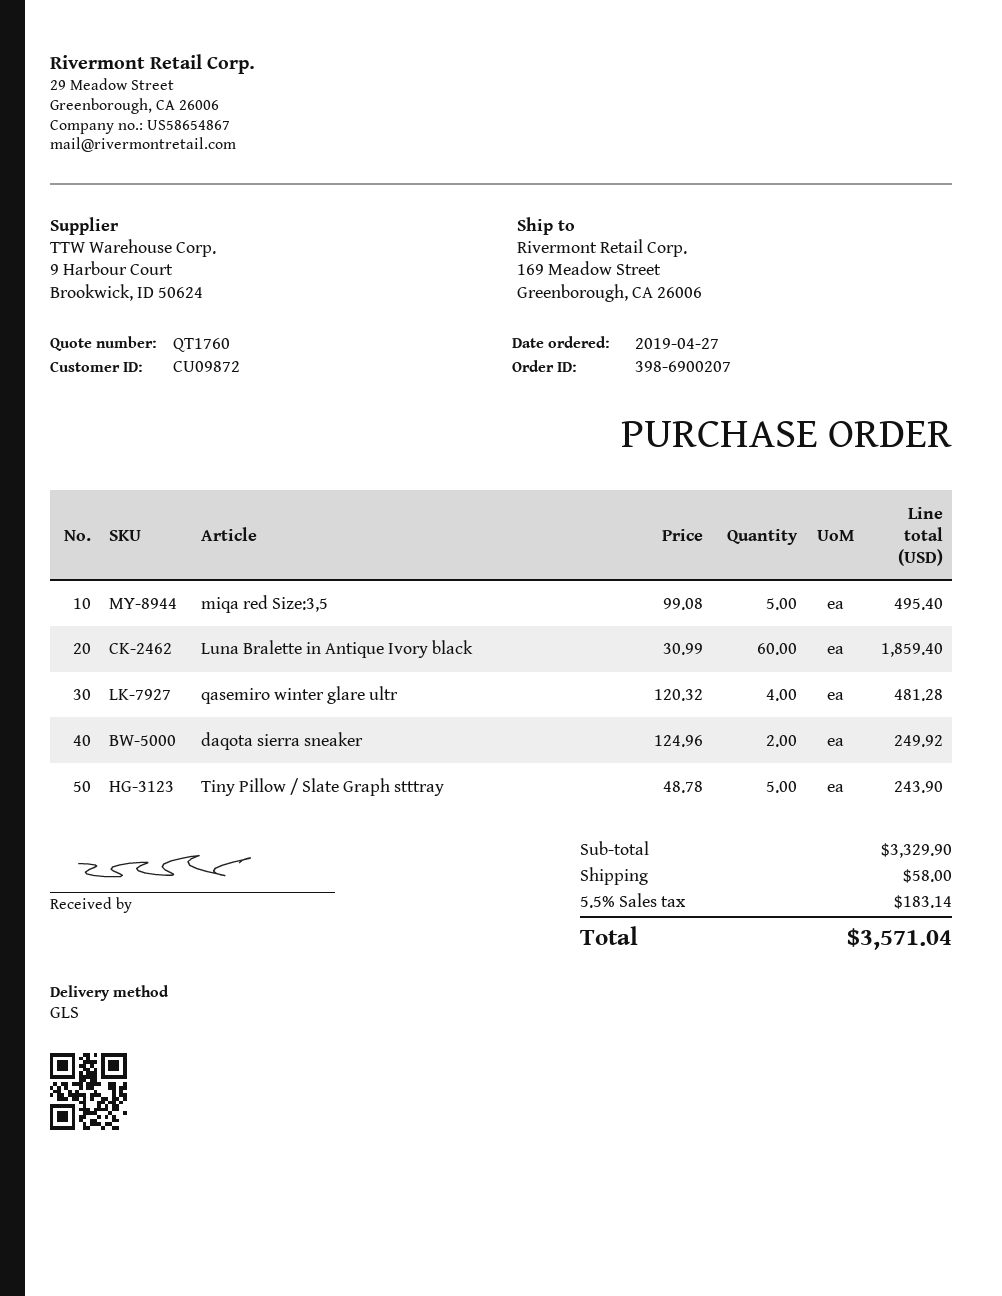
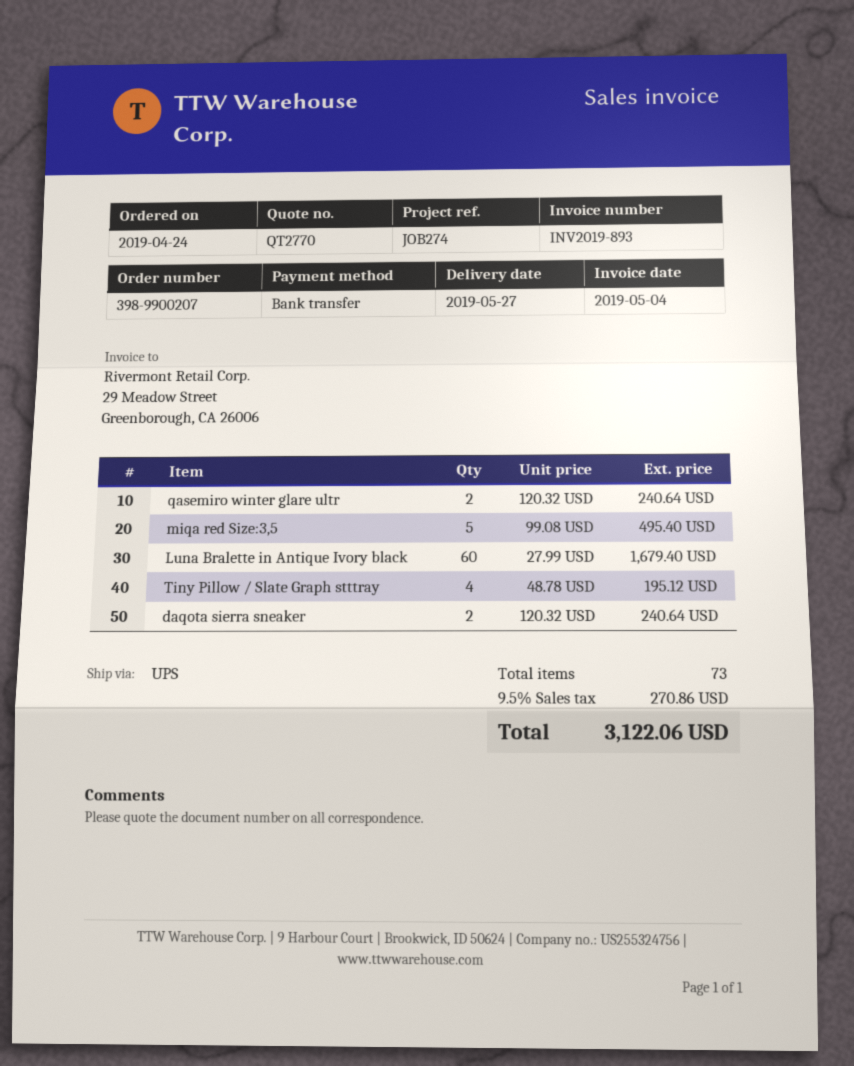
quote number: QT1760 -> QT2770
order number: 398-6900207 -> 398-9900207
order date: 2019-04-27 -> 2019-04-24
shipping method: GLS -> UPS
Luna Bralette in Antique Ivory black: 60 x 30.99 = 1859.40 -> 60 x 27.99 = 1679.40
qasemiro winter glare ultr: 4 x 120.32 = 481.28 -> 2 x 120.32 = 240.64
daqota sierra sneaker: 2 x 124.96 = 249.92 -> 2 x 120.32 = 240.64
Tiny Pillow / Slate Graph stttray: 5 x 48.78 = 243.90 -> 4 x 48.78 = 195.12
shipping: 58.00 -> none
tax: 5.5% = 183.14 -> 9.5% = 270.86
total: 3571.04 -> 3122.06

